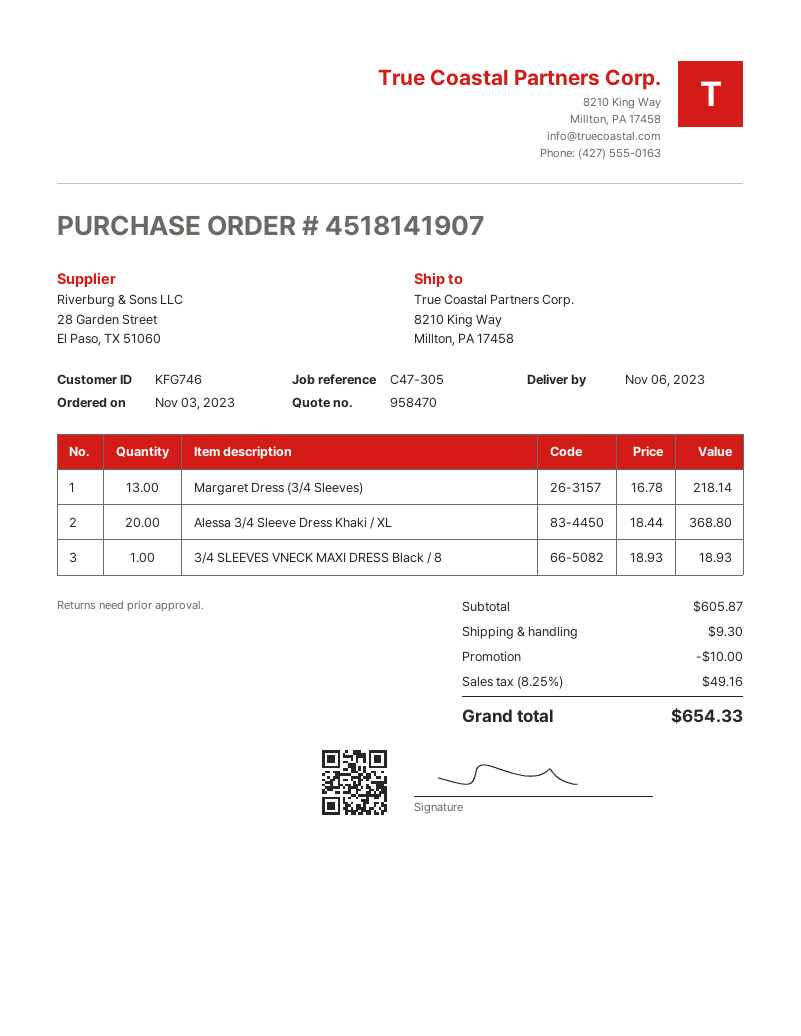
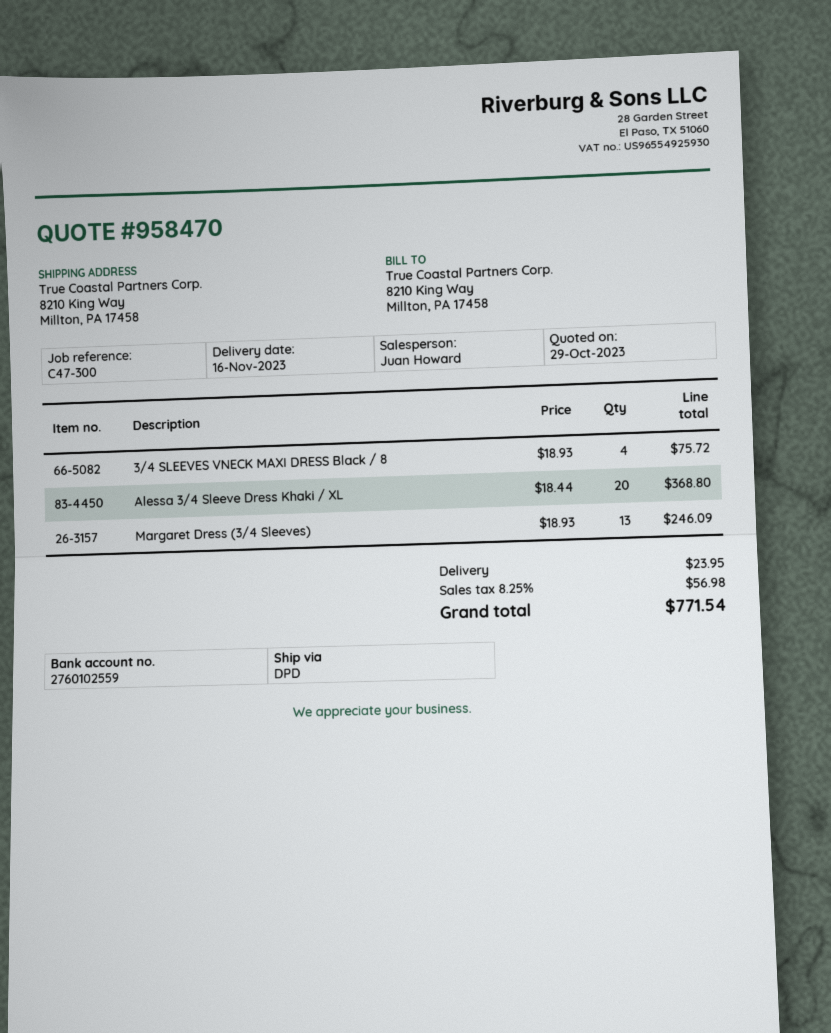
delivery date: 2023-11-06 -> 2023-11-16
reference: C47-305 -> C47-300
Margaret Dress (3/4 Sleeves): 13 x 16.78 = 218.14 -> 13 x 18.93 = 246.09
3/4 SLEEVES VNECK MAXI DRESS Black / 8: 1 x 18.93 = 18.93 -> 4 x 18.93 = 75.72
discount: 10.00 -> none
shipping: 9.30 -> 23.95
tax: 8.25% = 49.16 -> 8.25% = 56.98
total: 654.33 -> 771.54

